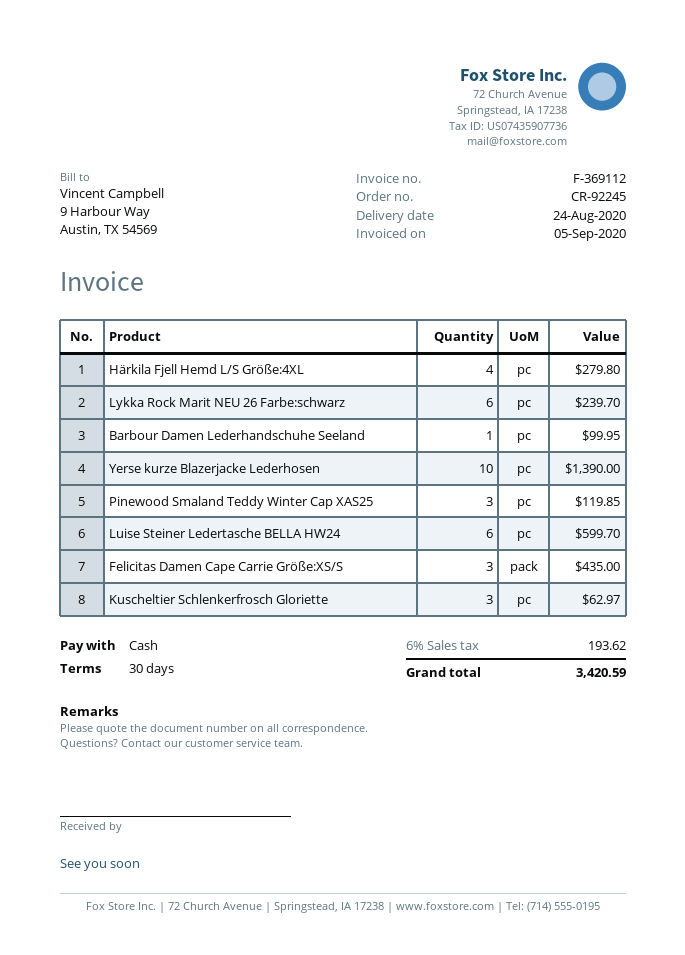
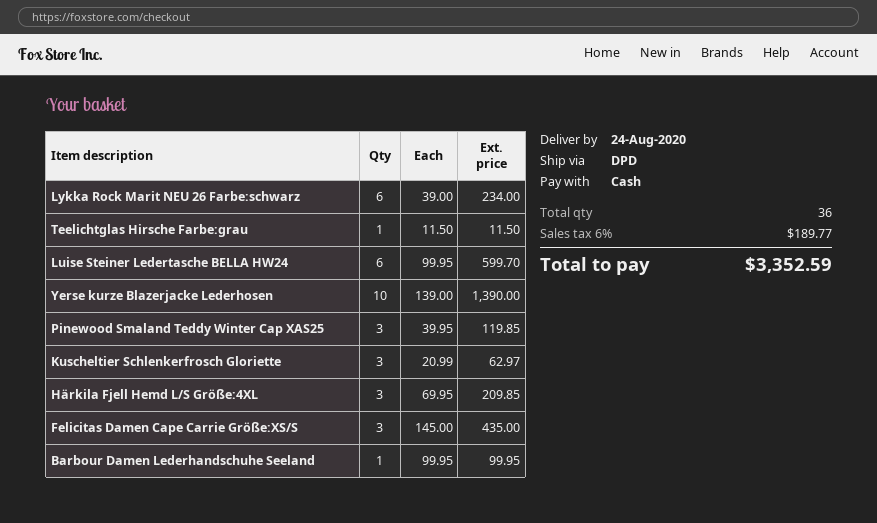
Härkila Fjell Hemd L/S Größe:4XL: 4 for 279.80 -> 3 for 209.85
Lykka Rock Marit NEU 26 Farbe:schwarz: 6 for 239.70 -> 6 for 234.00
Teelichtglas Hirsche Farbe:grau: none -> 1 for 11.50
tax: 6% = 193.62 -> 6% = 189.77
total: 3420.59 -> 3352.59

